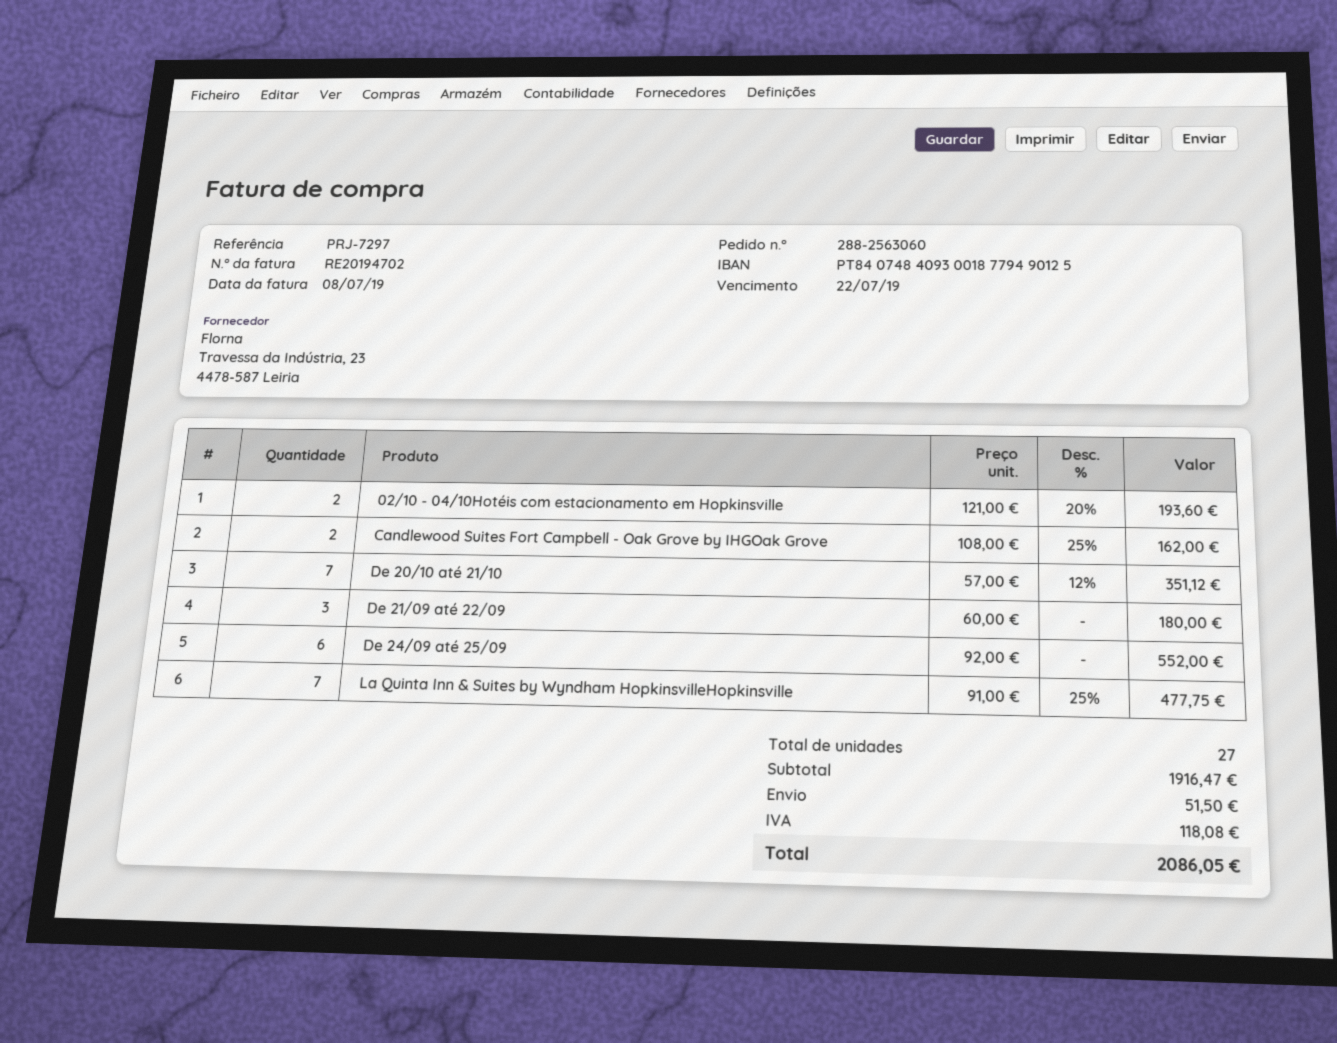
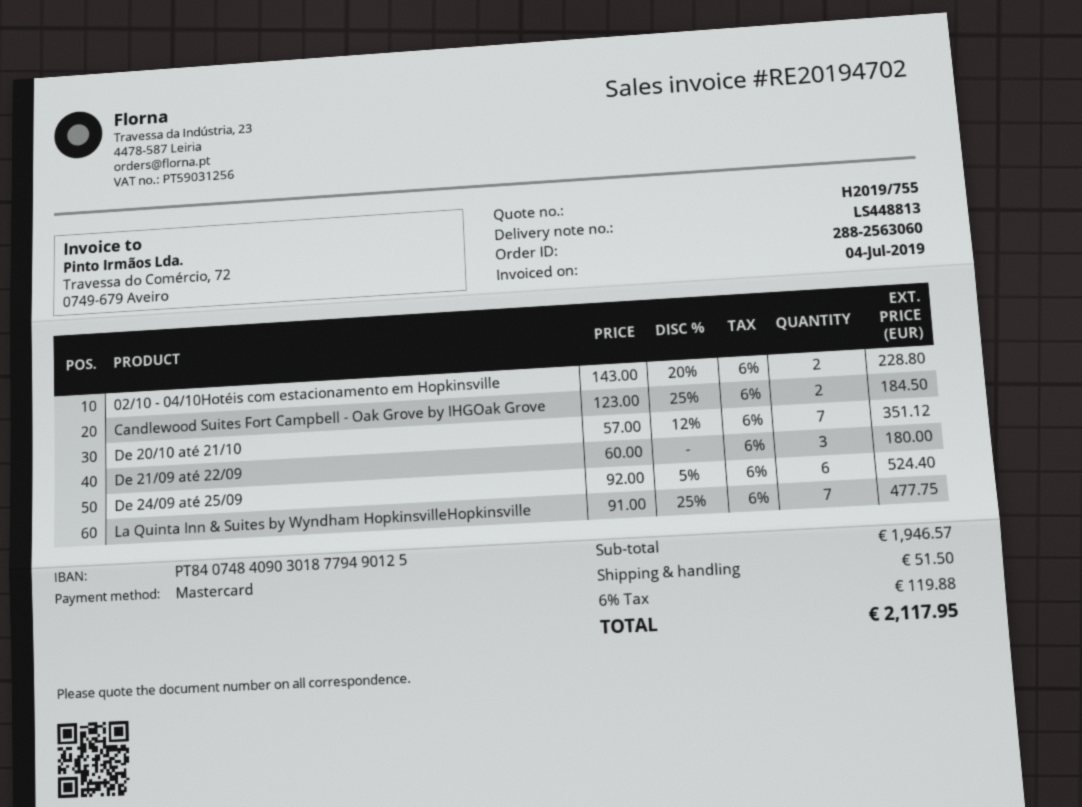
invoice date: 2019-07-08 -> 2019-07-04
bank account: PT84074840930018779490125 -> PT84074840903018779490125
02/10 - 04/10Hotéis com estacionamento em Hopkinsville: 2 x 121.00 - 20% = 193.60 -> 2 x 143.00 - 20% = 228.80
Candlewood Suites Fort Campbell - Oak Grove by IHGOak Grove: 2 x 108.00 - 25% = 162.00 -> 2 x 123.00 - 25% = 184.50
De 24/09 até 25/09: 6 x 92.00 = 552.00 -> 6 x 92.00 - 5% = 524.40
subtotal: 1916.47 -> 1946.57
tax: 118.08 -> 119.88
total: 2086.05 -> 2117.95

